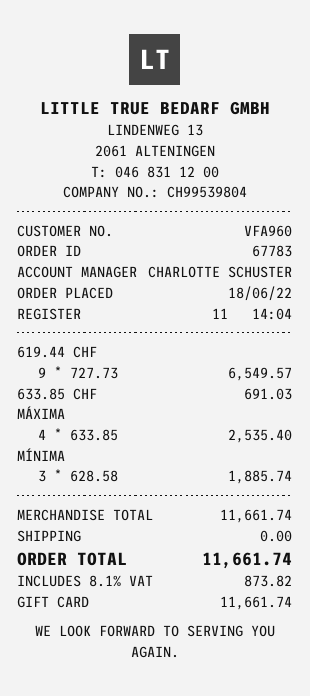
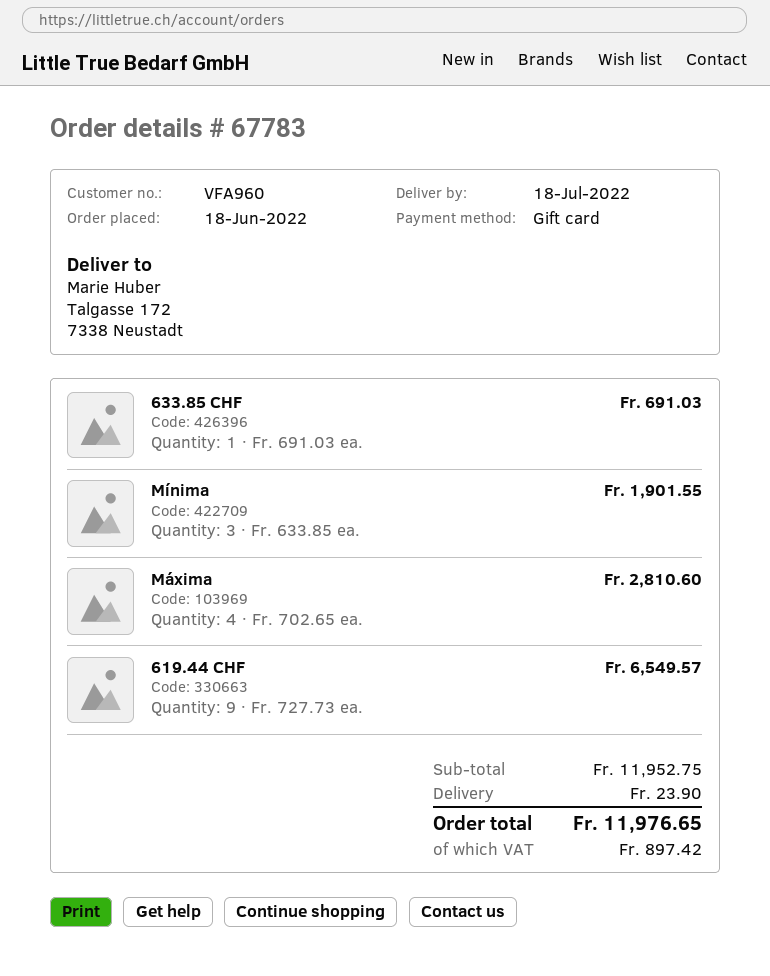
MÁXIMA: 4 x 633.85 = 2535.40 -> 4 x 702.65 = 2810.60
MÍNIMA: 3 x 628.58 = 1885.74 -> 3 x 633.85 = 1901.55
subtotal: 11661.74 -> 11952.75
shipping: 0.00 -> 23.90
tax: 873.82 -> 897.42
total: 11661.74 -> 11976.65

